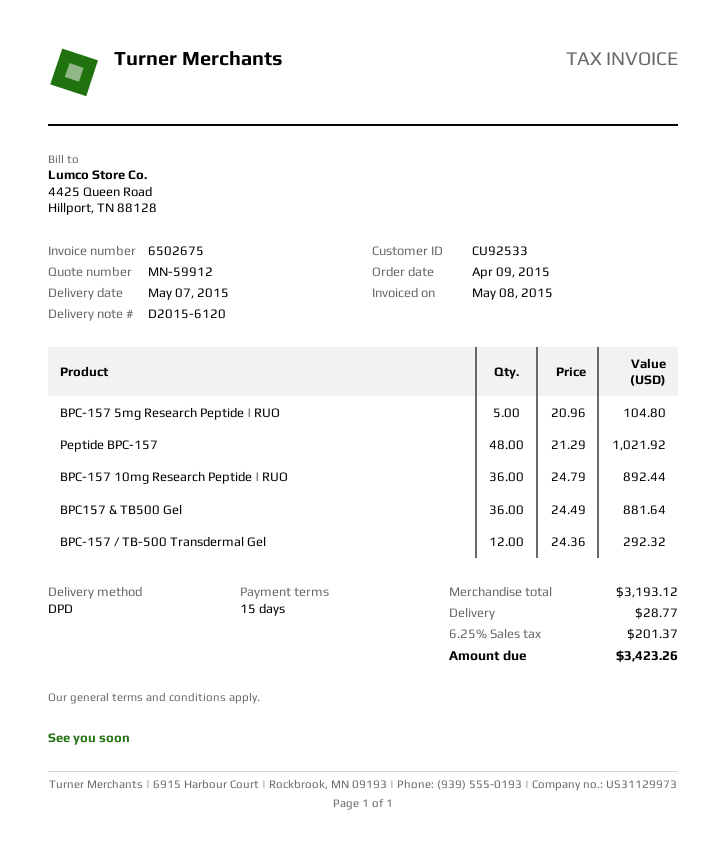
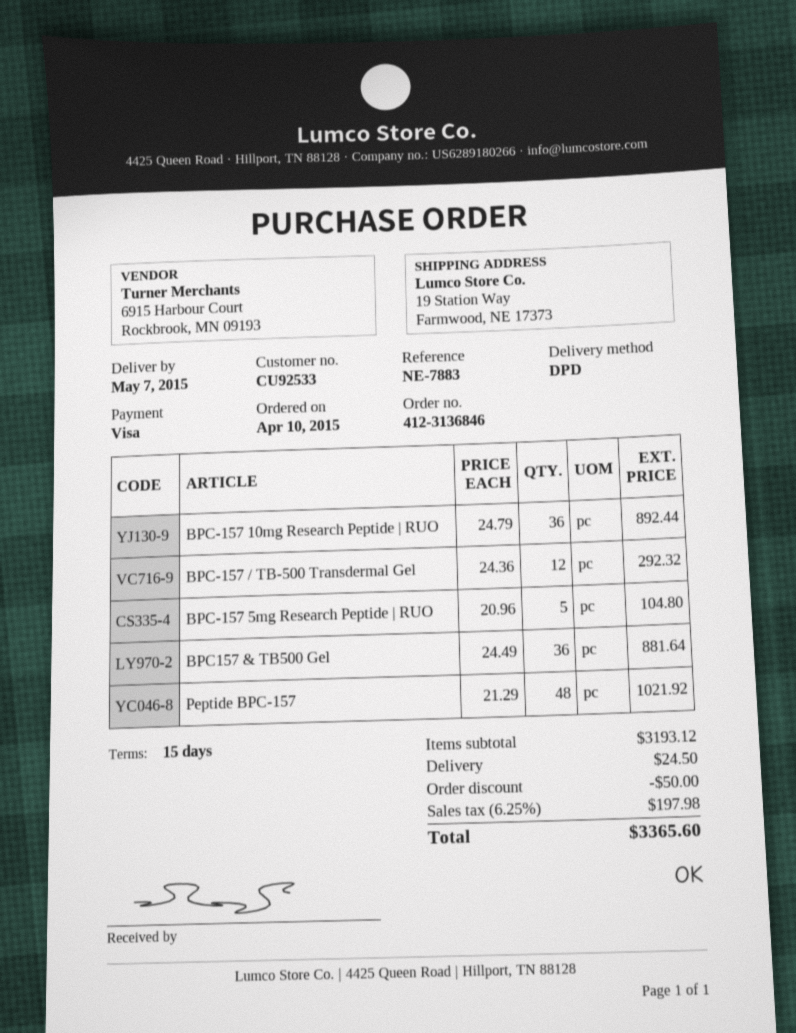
order date: 2015-04-09 -> 2015-04-10
discount: none -> 50.00
shipping: 28.77 -> 24.50
tax: 6.25% = 201.37 -> 6.25% = 197.98
total: 3423.26 -> 3365.60

